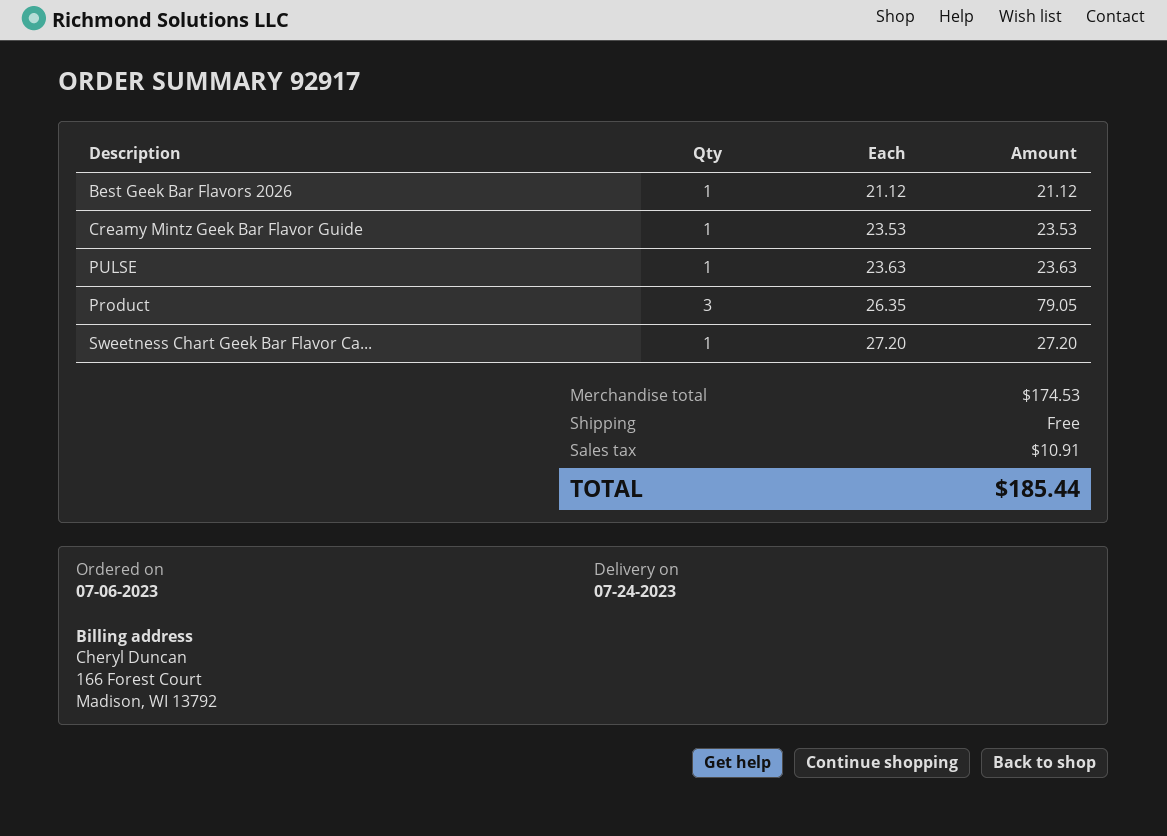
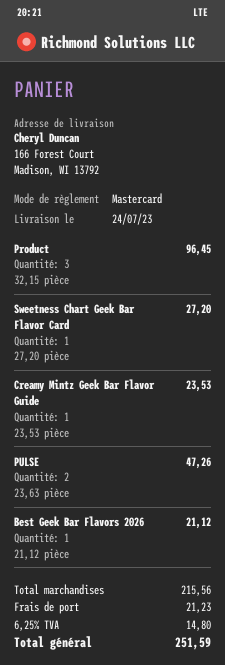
PULSE: 1 x 23.63 = 23.63 -> 2 x 23.63 = 47.26
Product: 3 x 26.35 = 79.05 -> 3 x 32.15 = 96.45
subtotal: 174.53 -> 215.56
shipping: 0.00 -> 21.23
tax: 10.91 -> 14.80
total: 185.44 -> 251.59

